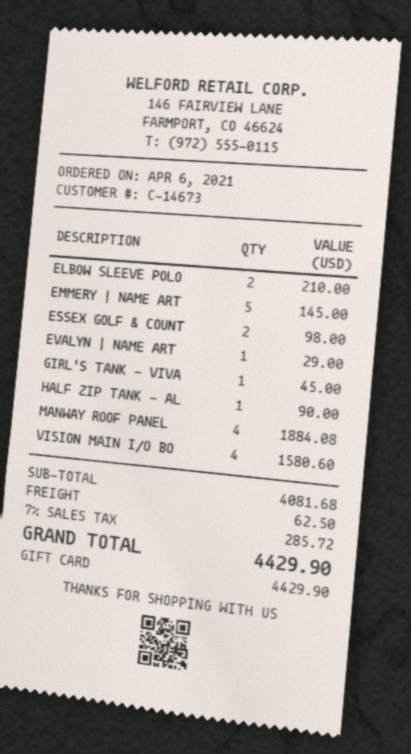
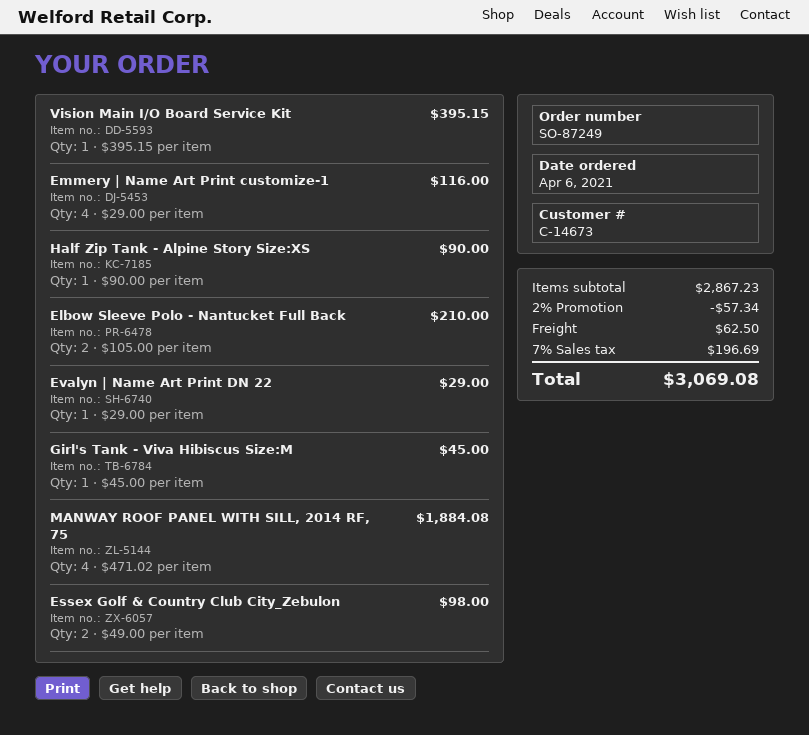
EMMERY | NAME ART: 5 for 145.00 -> 4 for 116.00
VISION MAIN I/O BO: 4 for 1580.60 -> 1 for 395.15
subtotal: 4081.68 -> 2867.23
discount: none -> 2% = 57.34
tax: 7% = 285.72 -> 7% = 196.69
total: 4429.90 -> 3069.08

